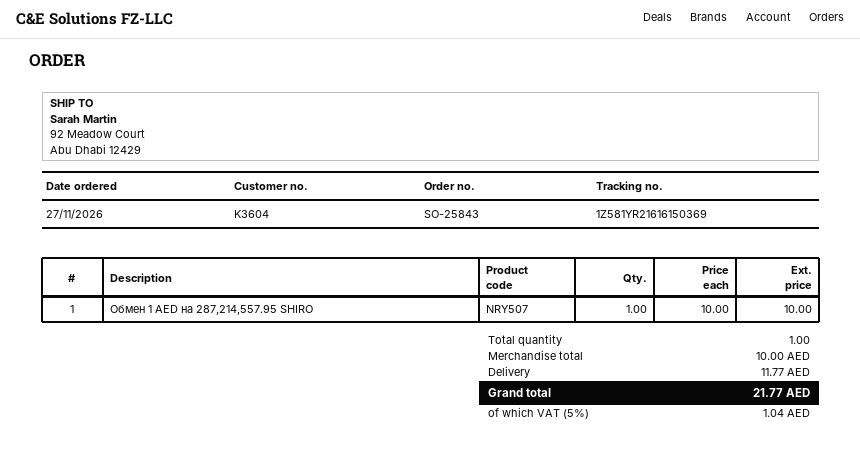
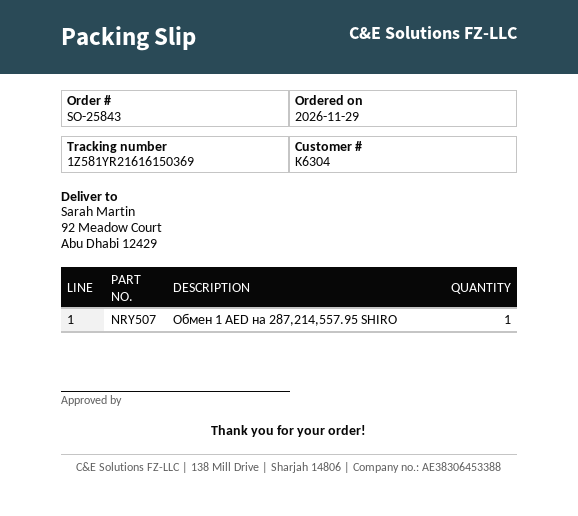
order date: 2026-11-27 -> 2026-11-29
customer number: K3604 -> K6304

